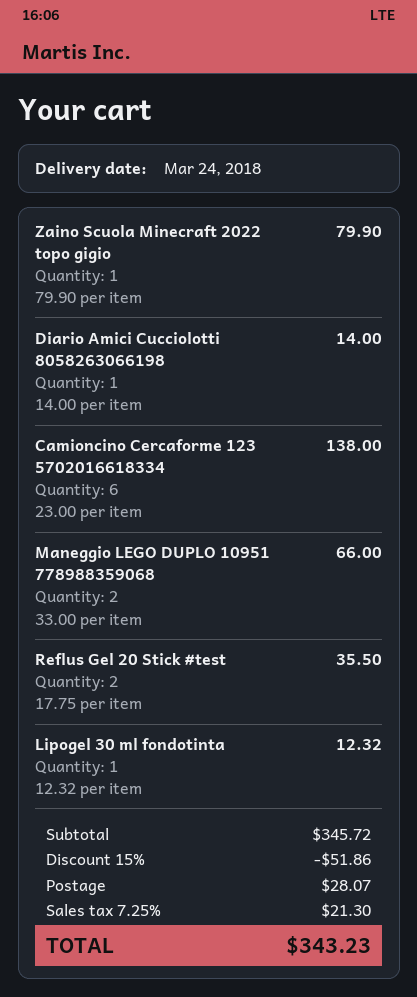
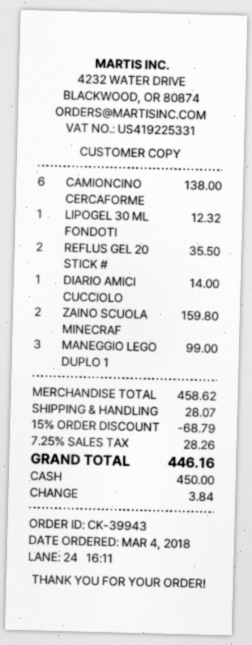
Zaino Scuola Minecraft 2022 topo gigio: 1 for 79.90 -> 2 for 159.80
Maneggio LEGO DUPLO 10951 778988359068: 2 for 66.00 -> 3 for 99.00
subtotal: 345.72 -> 458.62
discount: 15% = 51.86 -> 15% = 68.79
tax: 7.25% = 21.30 -> 7.25% = 28.26
total: 343.23 -> 446.16

